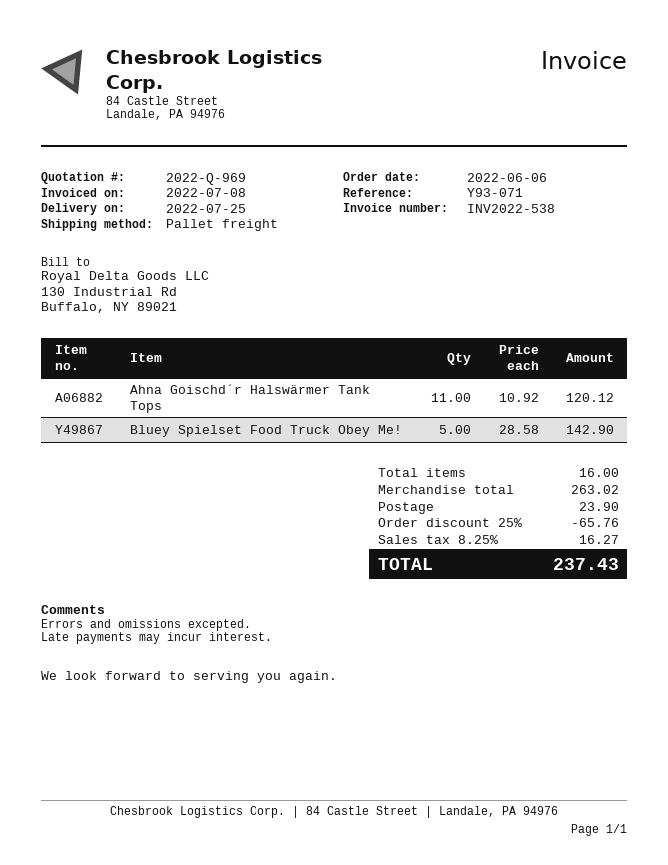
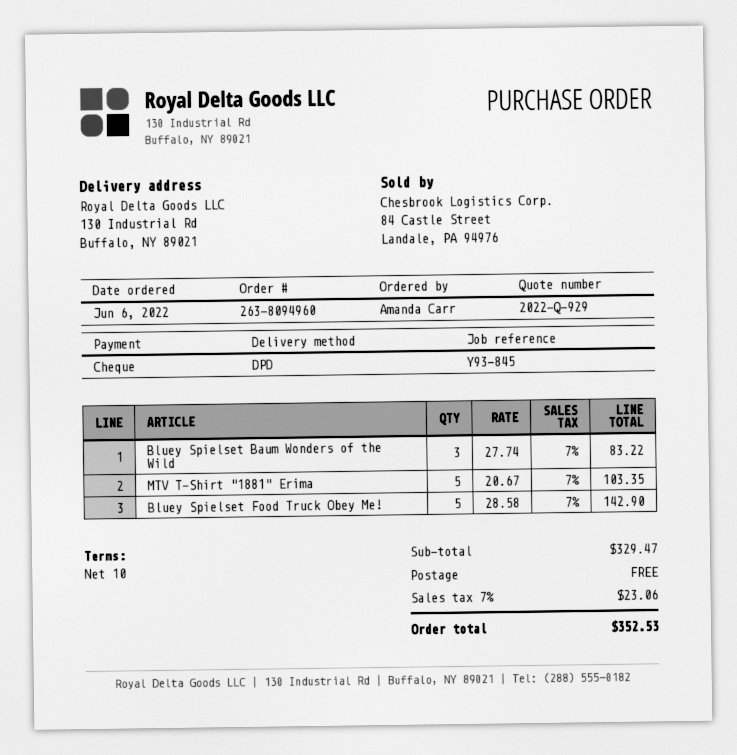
quote number: 2022-Q-969 -> 2022-Q-929
reference: Y93-071 -> Y93-845
shipping method: pallet freight -> DPD
Ahna Goischd´r Halswärmer Tank Tops: 11 x 10.92 = 120.12 -> none
Bluey Spielset Baum Wonders of the Wild: none -> 3 x 27.74 = 83.22
MTV T-Shirt "1881" Erima: none -> 5 x 20.67 = 103.35
subtotal: 263.02 -> 329.47
discount: 25% = 65.76 -> none
shipping: 23.90 -> 0.00
tax: 8.25% = 16.27 -> 7% = 23.06
total: 237.43 -> 352.53

